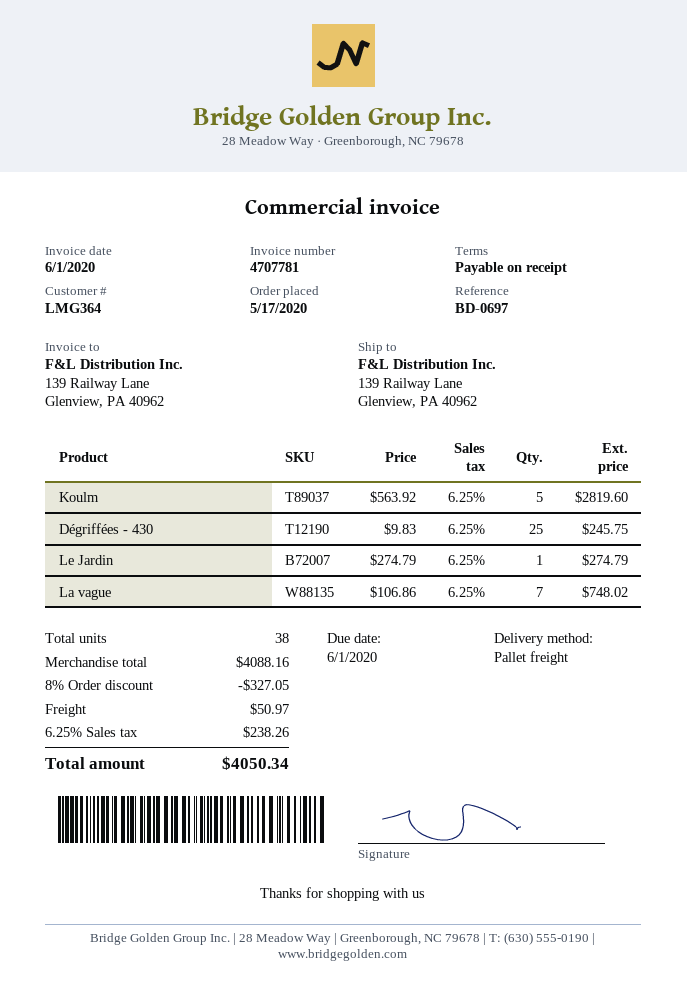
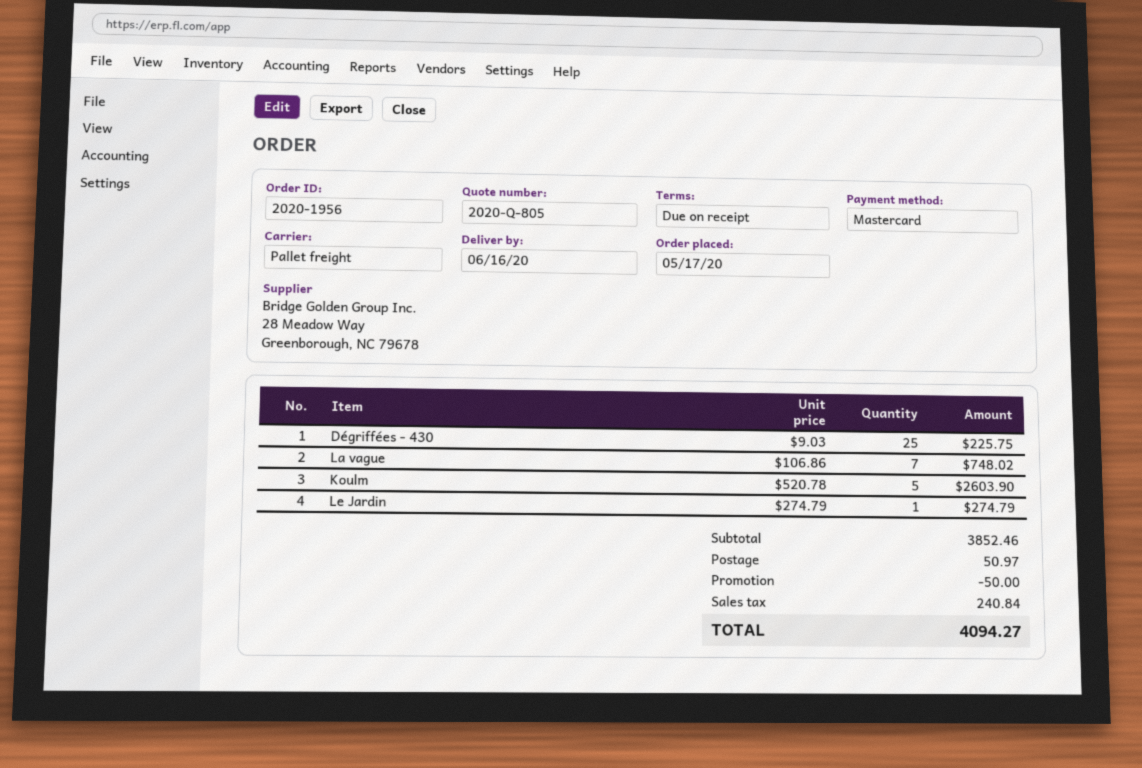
Koulm: 5 x 563.92 = 2819.60 -> 5 x 520.78 = 2603.90
Dégriffées - 430: 25 x 9.83 = 245.75 -> 25 x 9.03 = 225.75
subtotal: 4088.16 -> 3852.46
discount: 327.05 -> 50.00
tax: 238.26 -> 240.84
total: 4050.34 -> 4094.27

